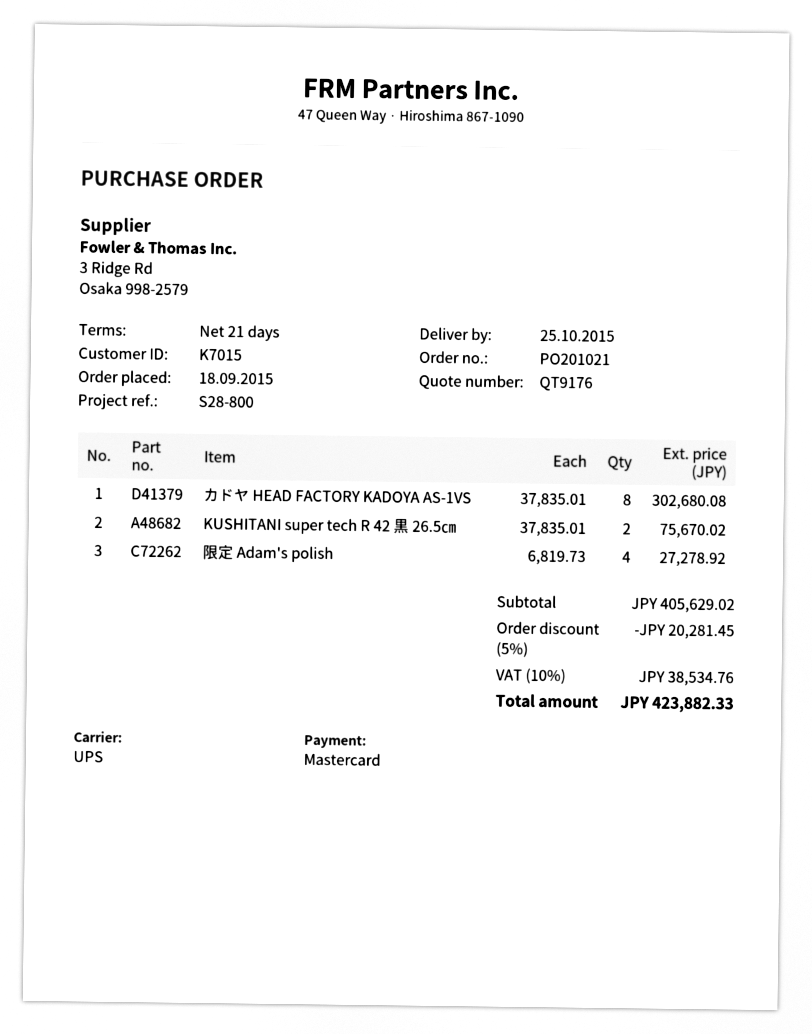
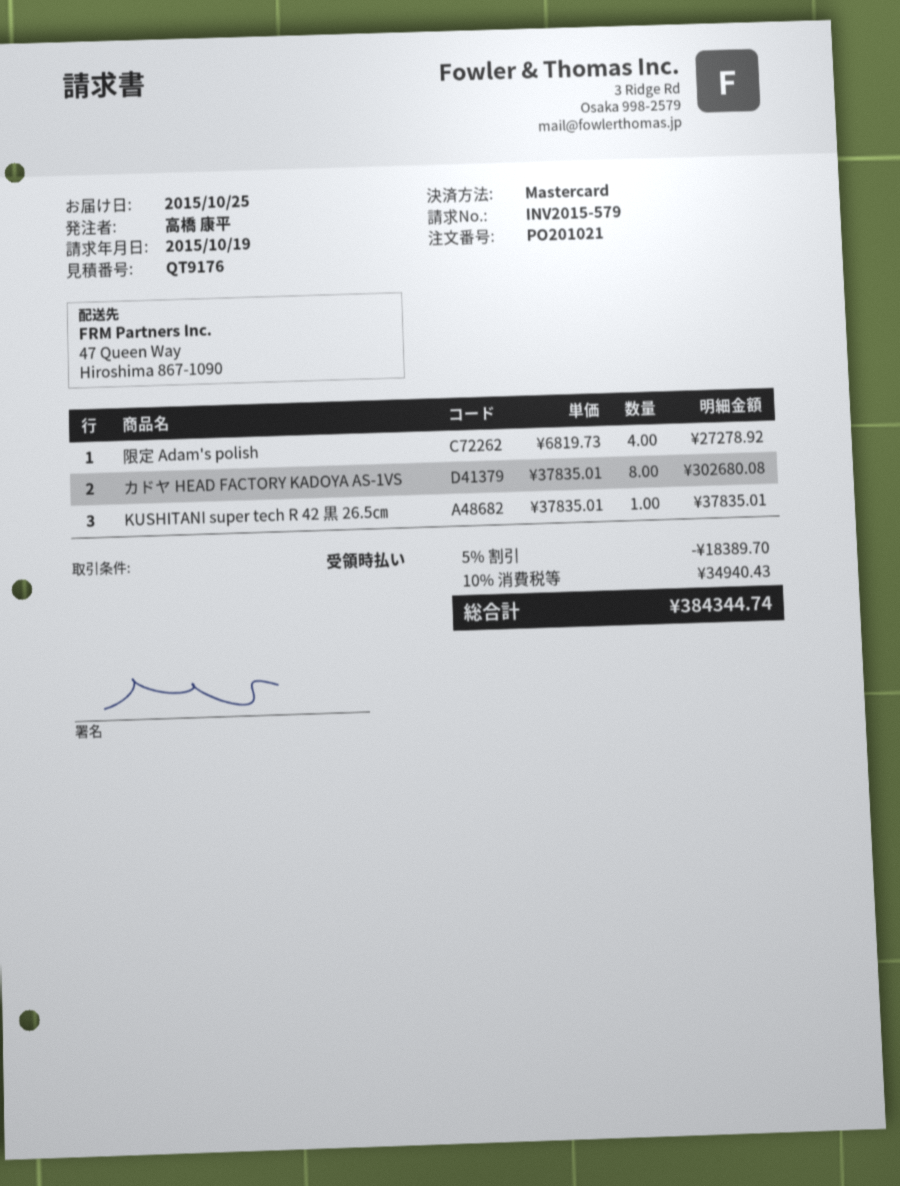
payment terms: 21 days -> on receipt
KUSHITANI super tech R 42 黒 26.5㎝: 2 x 37835.01 = 75670.02 -> 1 x 37835.01 = 37835.01
discount: 5% = 20281.45 -> 5% = 18389.70
tax: 10% = 38534.76 -> 10% = 34940.43
total: 423882.33 -> 384344.74

